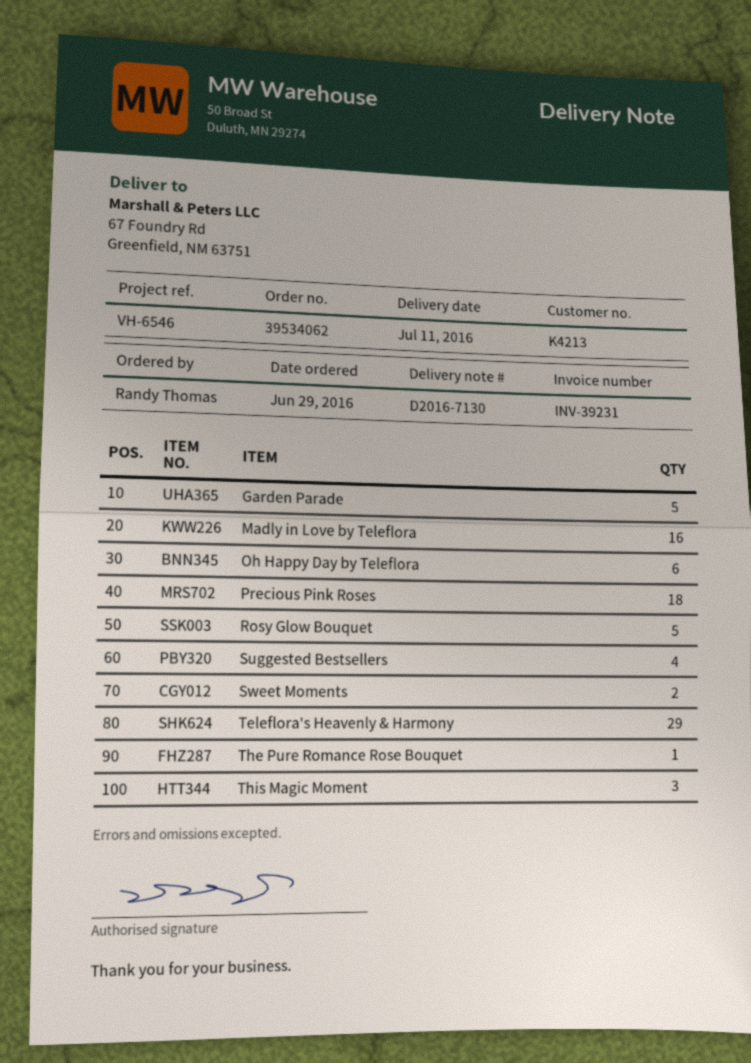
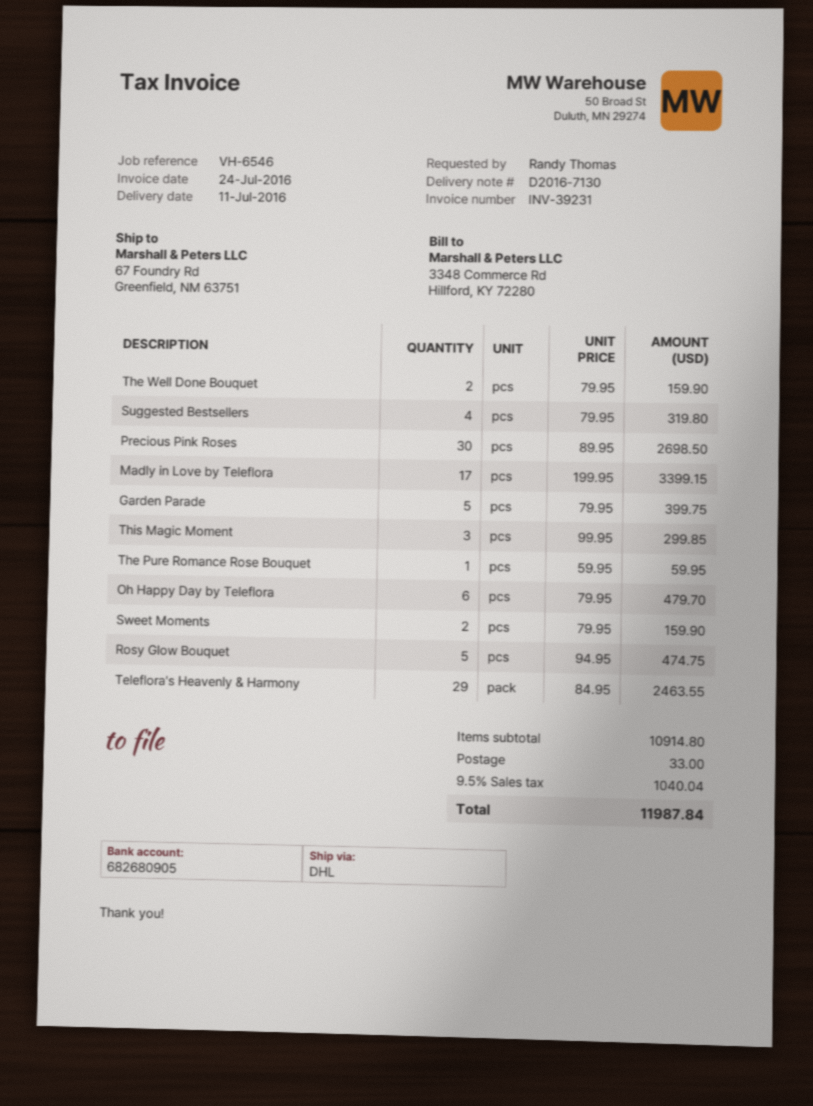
Madly in Love by Teleflora: 16 -> 17
Precious Pink Roses: 18 -> 30
The Well Done Bouquet: none -> 2

